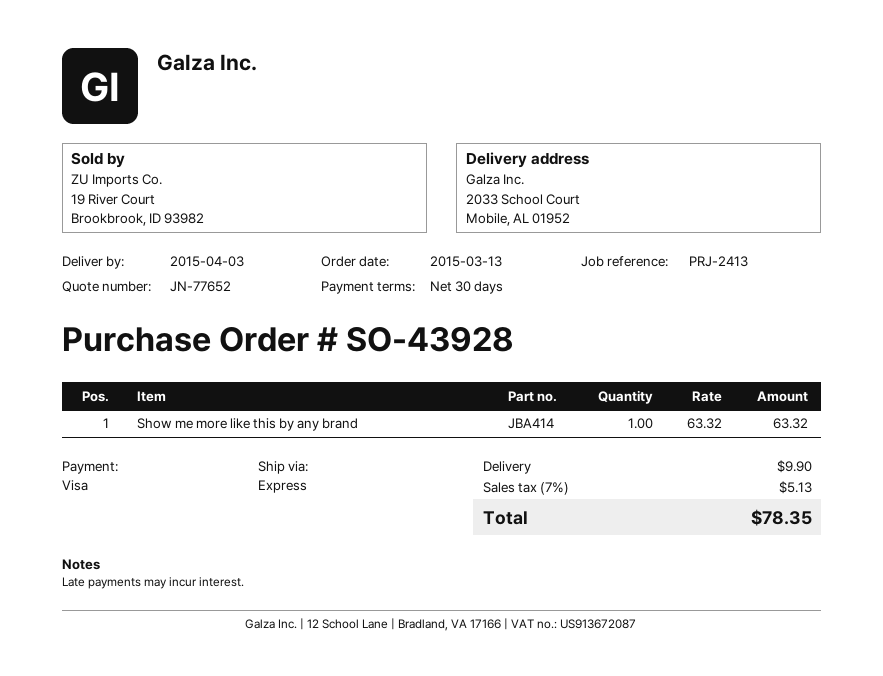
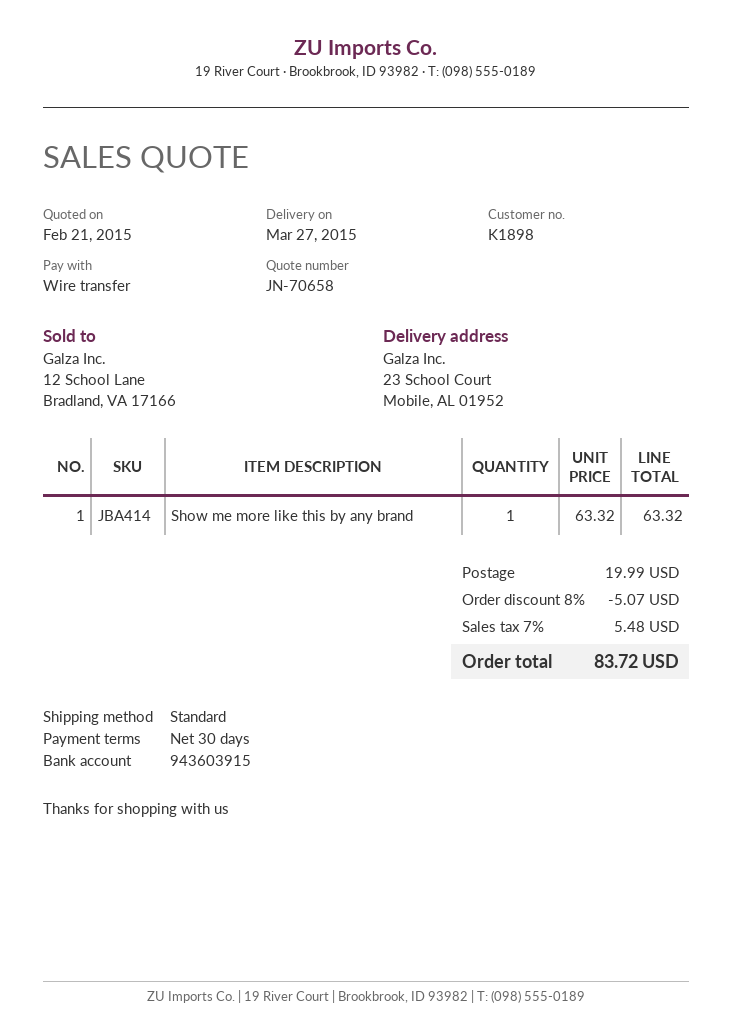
quote number: JN-77652 -> JN-70658
delivery date: 2015-04-03 -> 2015-03-27
payment method: Visa -> bank transfer
shipping method: express -> standard
ship to: 2033 School Court, Mobile, AL 01952 -> 23 School Court, Mobile, AL 01952
discount: none -> 8% = 5.07
shipping: 9.90 -> 19.99
tax: 7% = 5.13 -> 7% = 5.48
total: 78.35 -> 83.72

